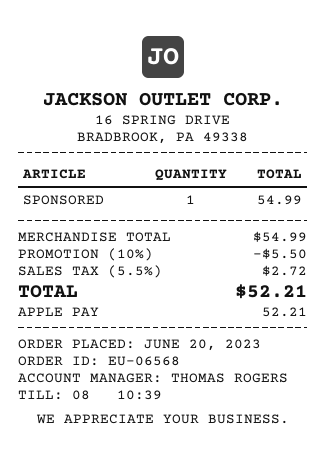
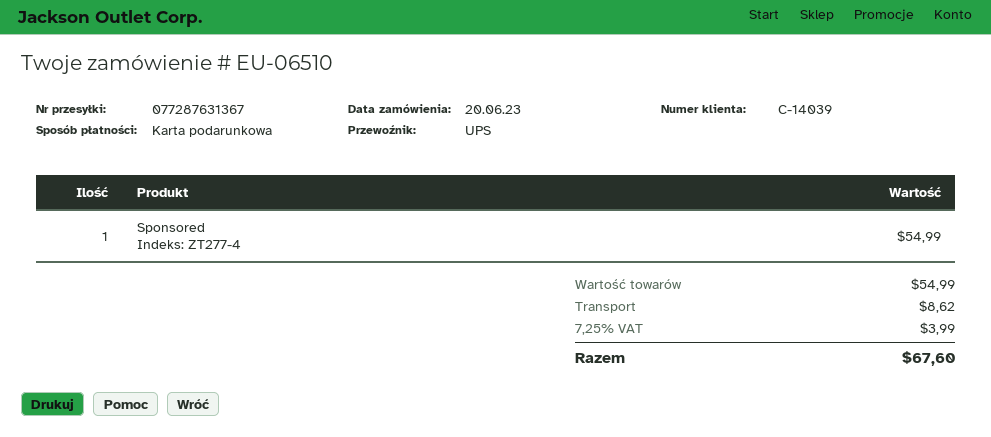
order number: EU-06568 -> EU-06510
payment method: Apple Pay -> gift card
discount: 10% = 5.50 -> none
shipping: none -> 8.62
tax: 5.5% = 2.72 -> 7.25% = 3.99
total: 52.21 -> 67.60

